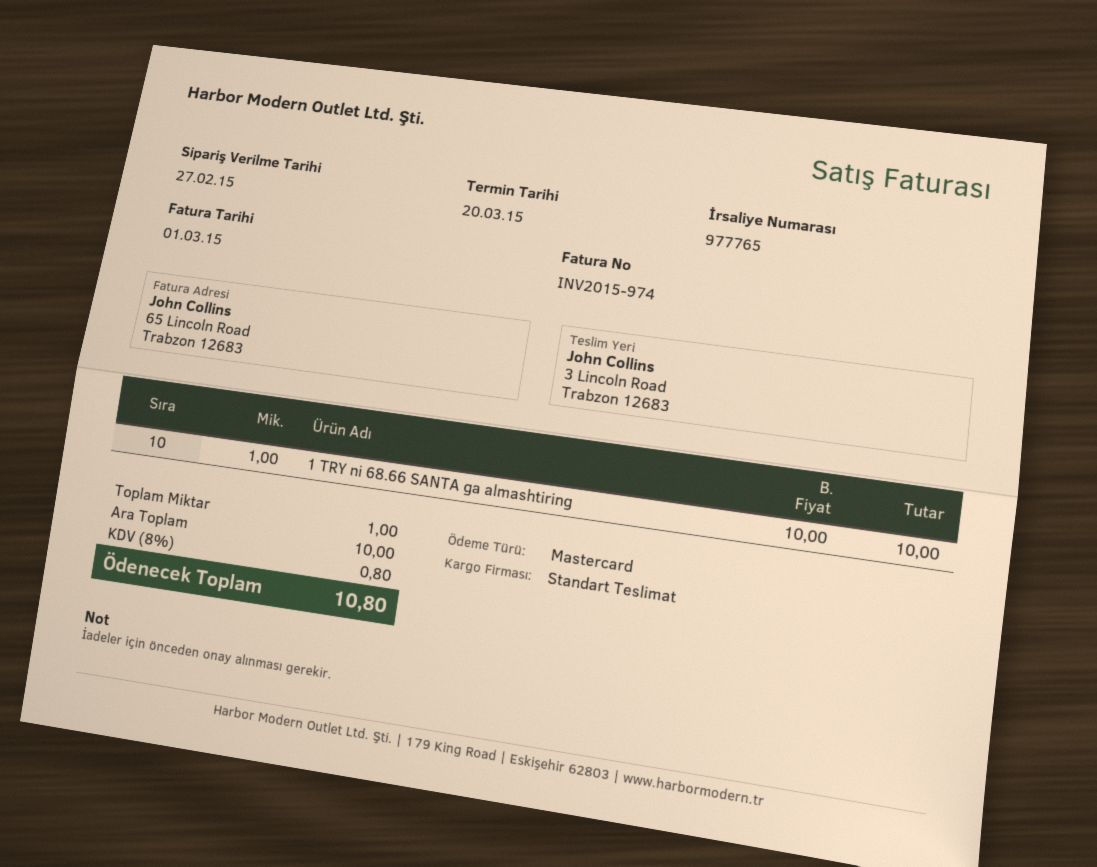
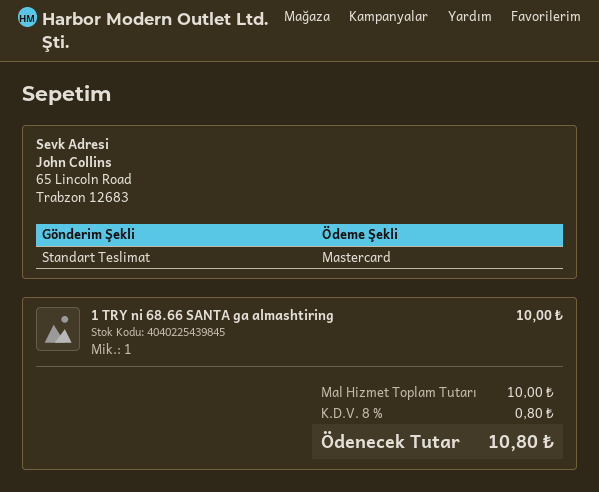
ship to: 3 Lincoln Road, Trabzon 12683 -> 65 Lincoln Road, Trabzon 12683

